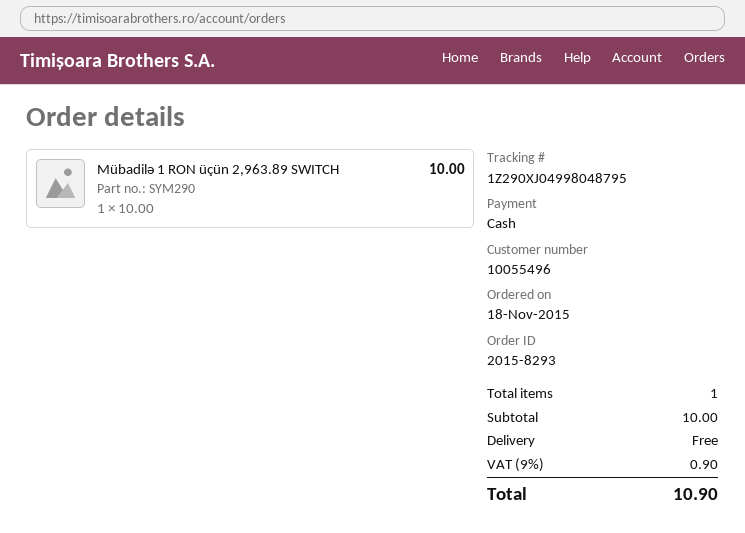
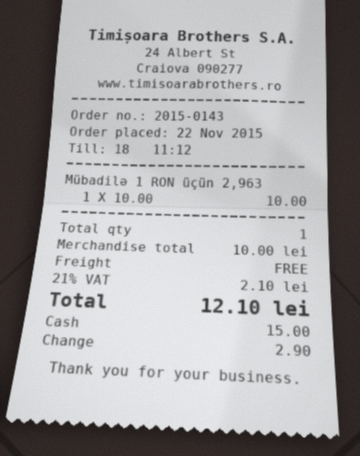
order number: 2015-8293 -> 2015-0143
order date: 2015-11-18 -> 2015-11-22
tax: 9% = 0.90 -> 21% = 2.10
total: 10.90 -> 12.10

